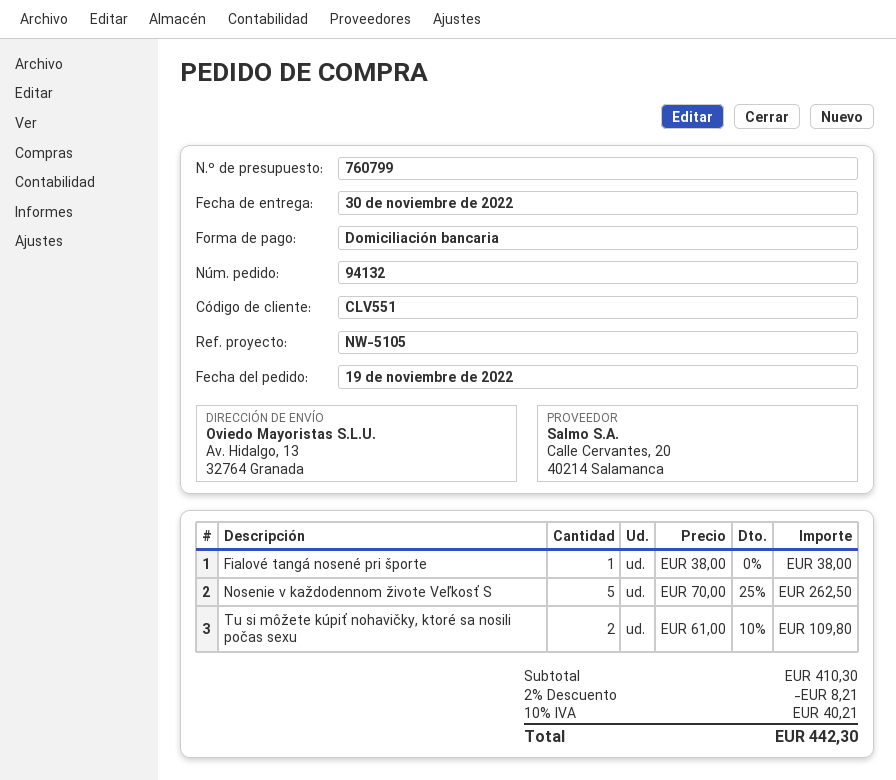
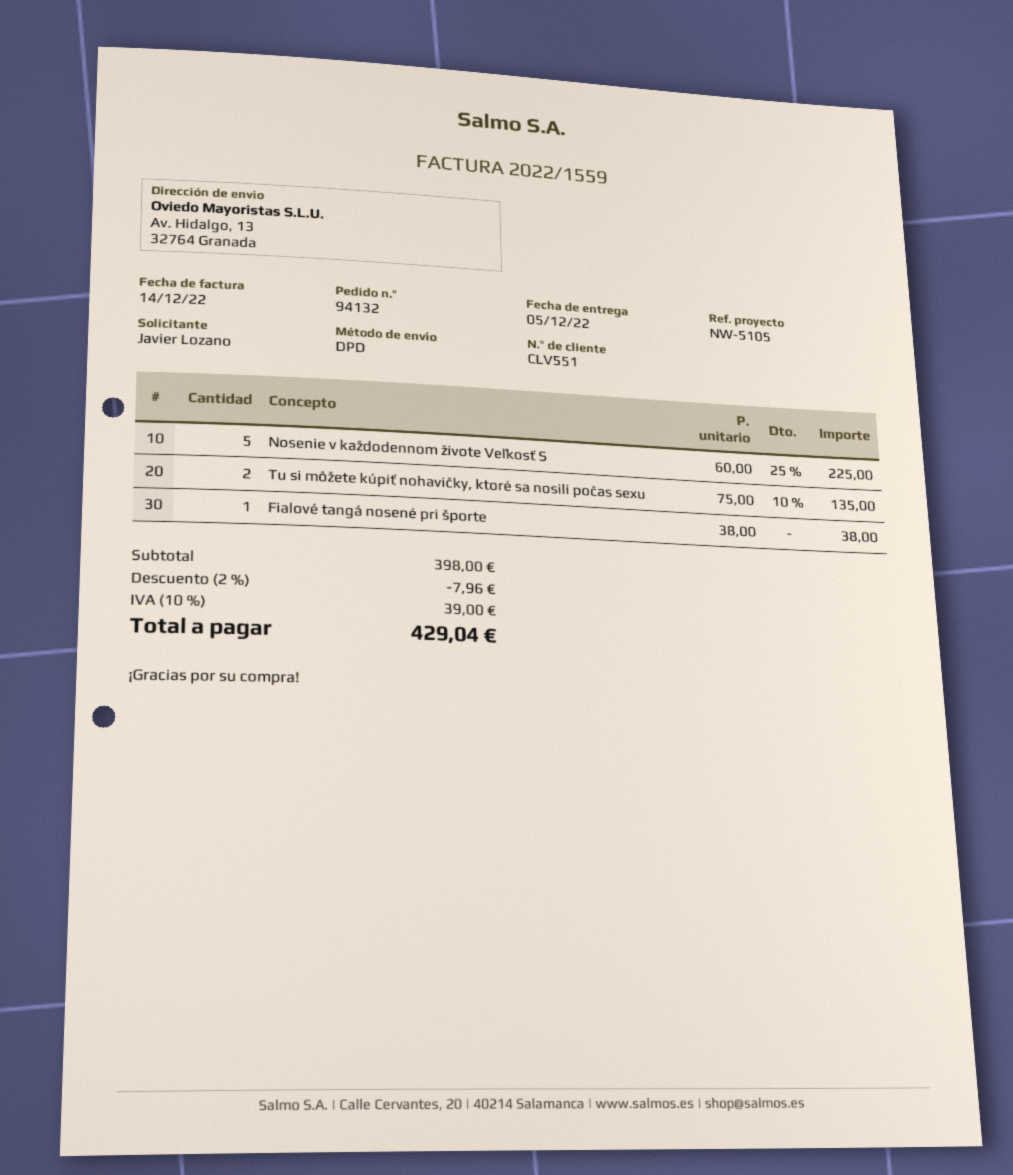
delivery date: 2022-11-30 -> 2022-12-05
Nosenie v každodennom živote Veľkosť S: 5 x 70.00 - 25% = 262.50 -> 5 x 60.00 - 25% = 225.00
Tu si môžete kúpiť nohavičky, ktoré sa nosili počas sexu: 2 x 61.00 - 10% = 109.80 -> 2 x 75.00 - 10% = 135.00
subtotal: 410.30 -> 398.00
discount: 2% = 8.21 -> 2% = 7.96
tax: 10% = 40.21 -> 10% = 39.00
total: 442.30 -> 429.04

